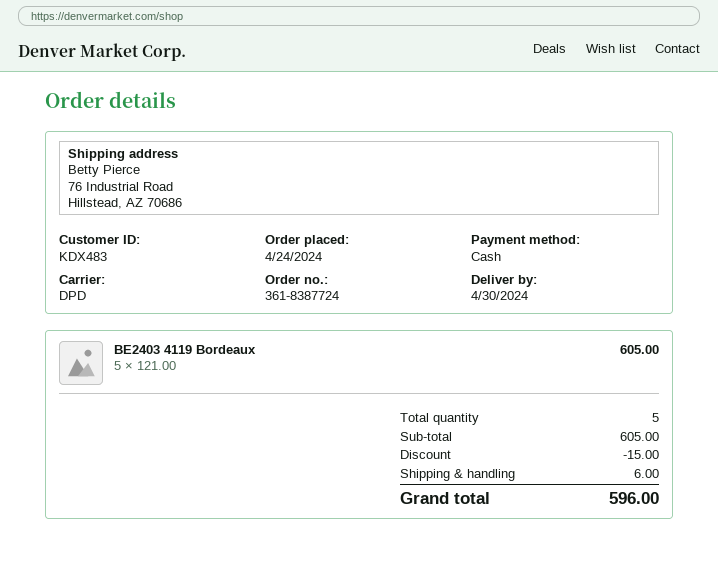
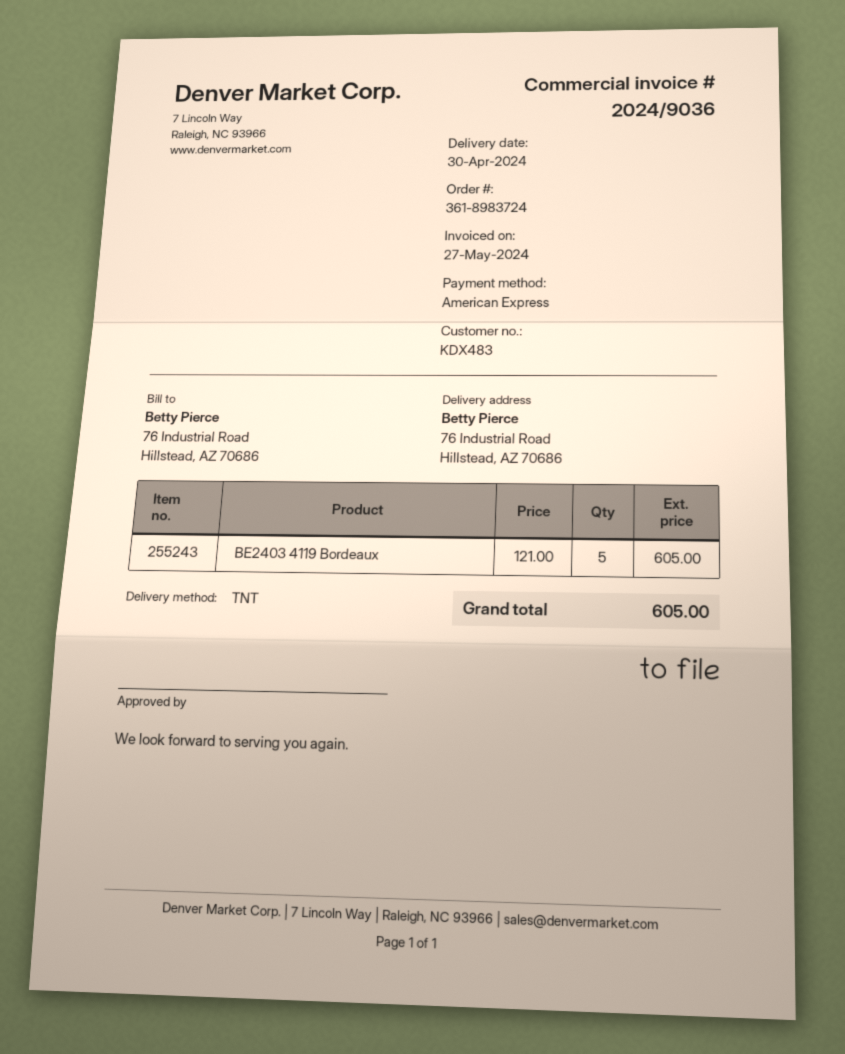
order number: 361-8387724 -> 361-8983724
payment method: cash -> American Express
shipping method: DPD -> TNT
discount: 15.00 -> none
shipping: 6.00 -> none
total: 596.00 -> 605.00

